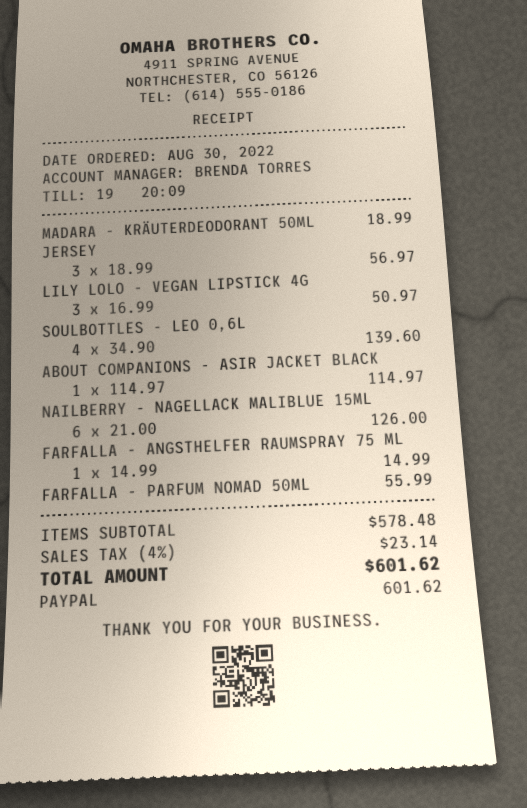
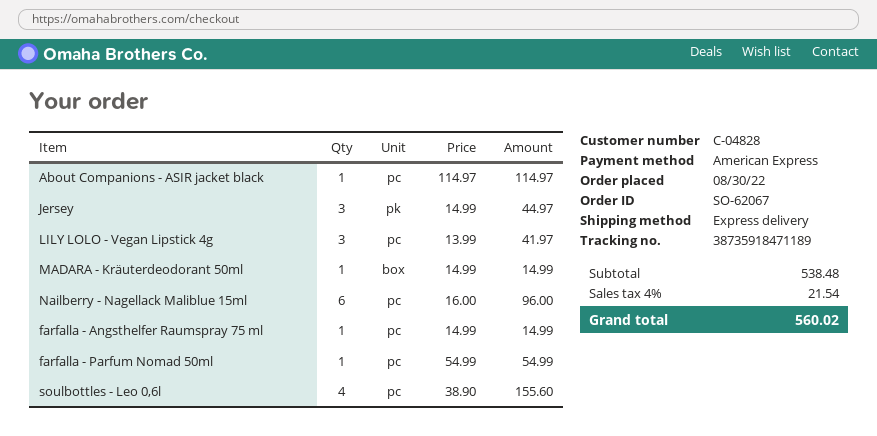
payment method: PayPal -> American Express
MADARA - KRÄUTERDEODORANT 50ML: 1 x 18.99 = 18.99 -> 1 x 14.99 = 14.99
JERSEY: 3 x 18.99 = 56.97 -> 3 x 14.99 = 44.97
LILY LOLO - VEGAN LIPSTICK 4G: 3 x 16.99 = 50.97 -> 3 x 13.99 = 41.97
SOULBOTTLES - LEO 0,6L: 4 x 34.90 = 139.60 -> 4 x 38.90 = 155.60
NAILBERRY - NAGELLACK MALIBLUE 15ML: 6 x 21.00 = 126.00 -> 6 x 16.00 = 96.00
FARFALLA - PARFUM NOMAD 50ML: 1 x 55.99 = 55.99 -> 1 x 54.99 = 54.99
subtotal: 578.48 -> 538.48
tax: 4% = 23.14 -> 4% = 21.54
total: 601.62 -> 560.02

